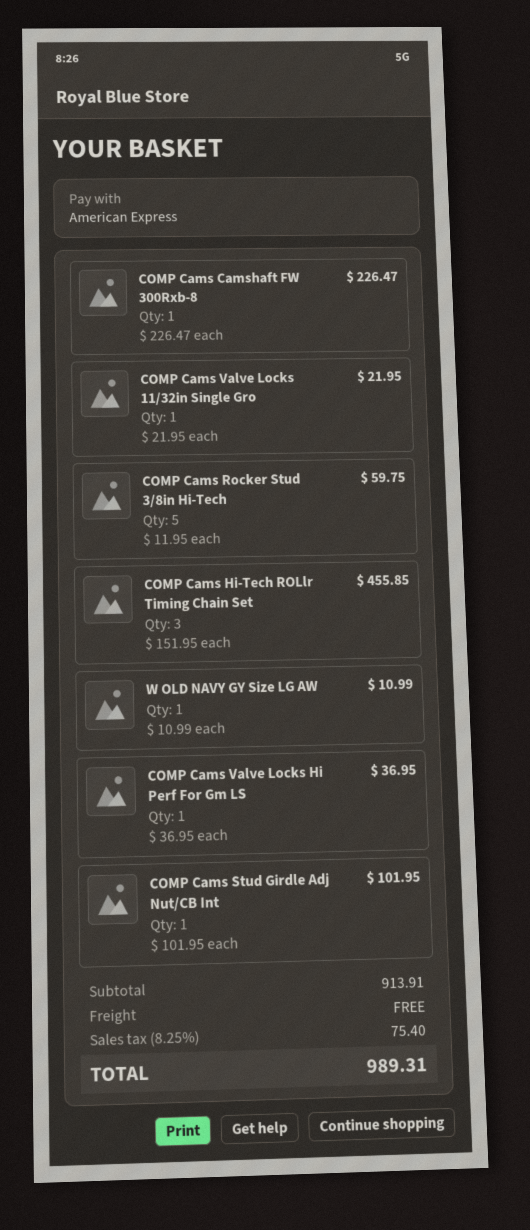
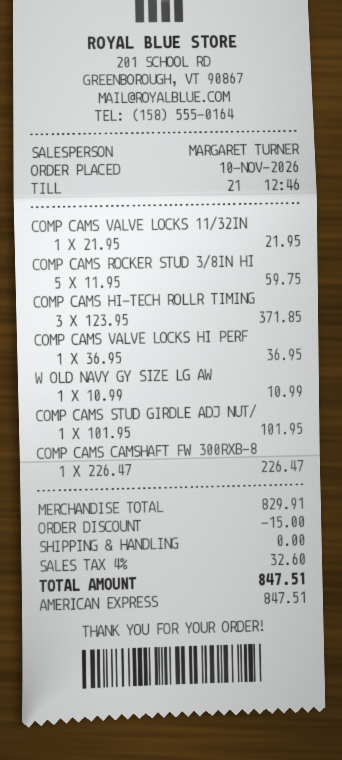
COMP Cams Hi-Tech ROLlr Timing Chain Set: 3 x 151.95 = 455.85 -> 3 x 123.95 = 371.85
subtotal: 913.91 -> 829.91
discount: none -> 15.00
tax: 8.25% = 75.40 -> 4% = 32.60
total: 989.31 -> 847.51

